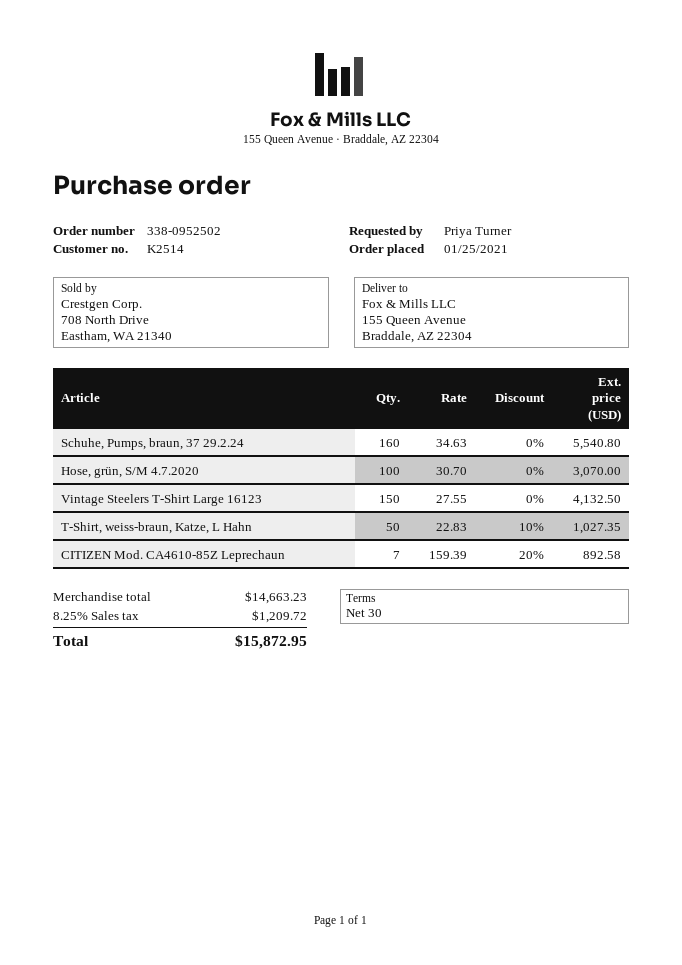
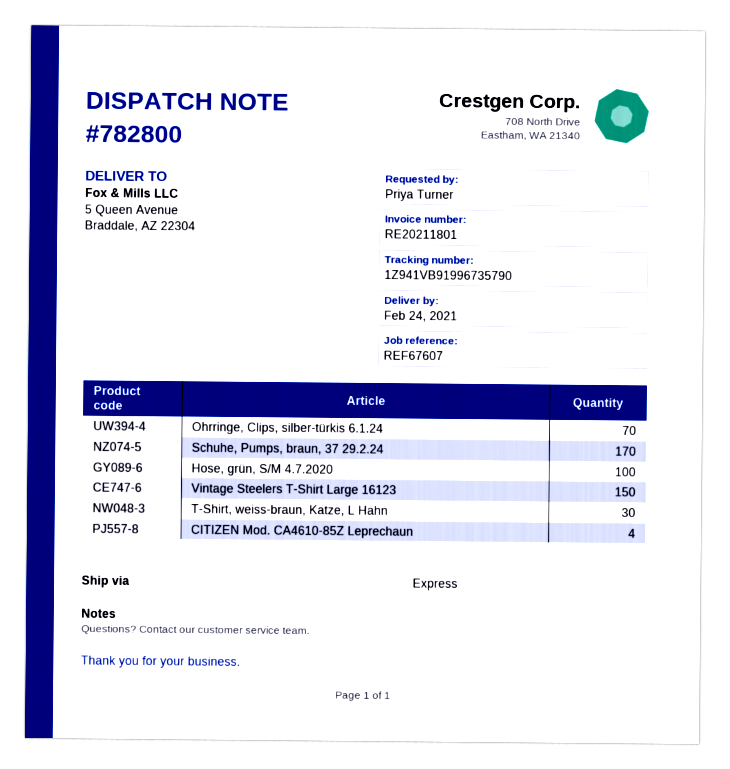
ship to: 155 Queen Avenue, Braddale, AZ 22304 -> 5 Queen Avenue, Braddale, AZ 22304
Schuhe, Pumps, braun, 37 29.2.24: 160 -> 170
T-Shirt, weiss-braun, Katze, L Hahn: 50 -> 30
CITIZEN Mod. CA4610-85Z Leprechaun: 7 -> 4
Ohrringe, Clips, silber-türkis 6.1.24: none -> 70

